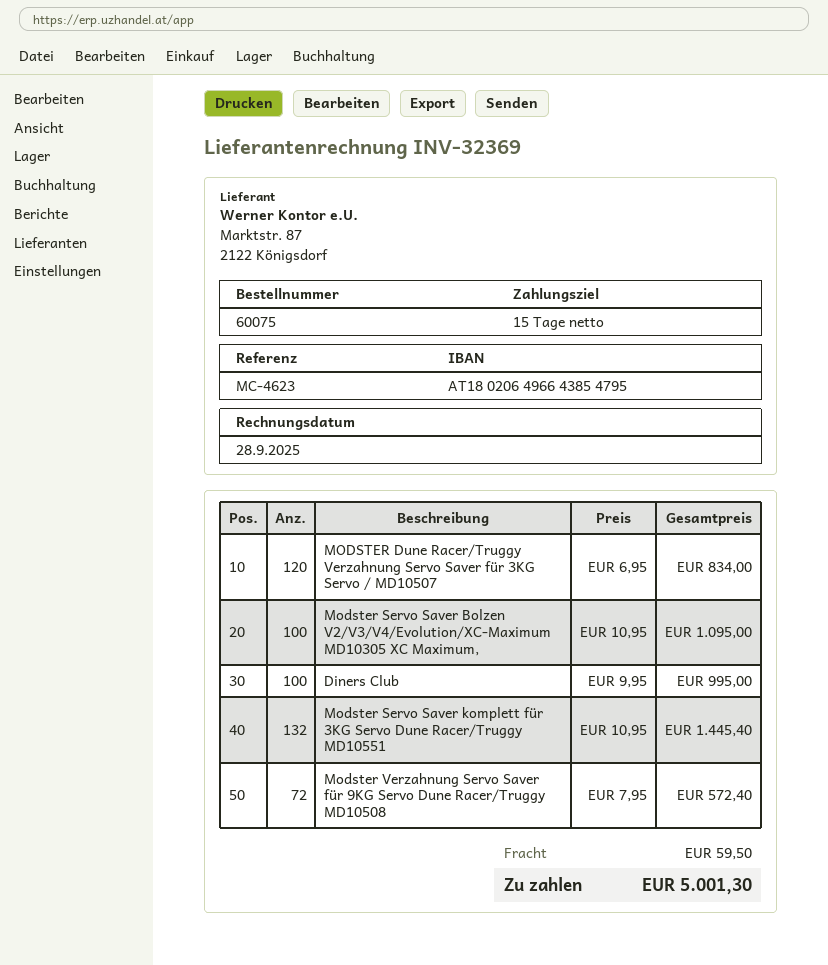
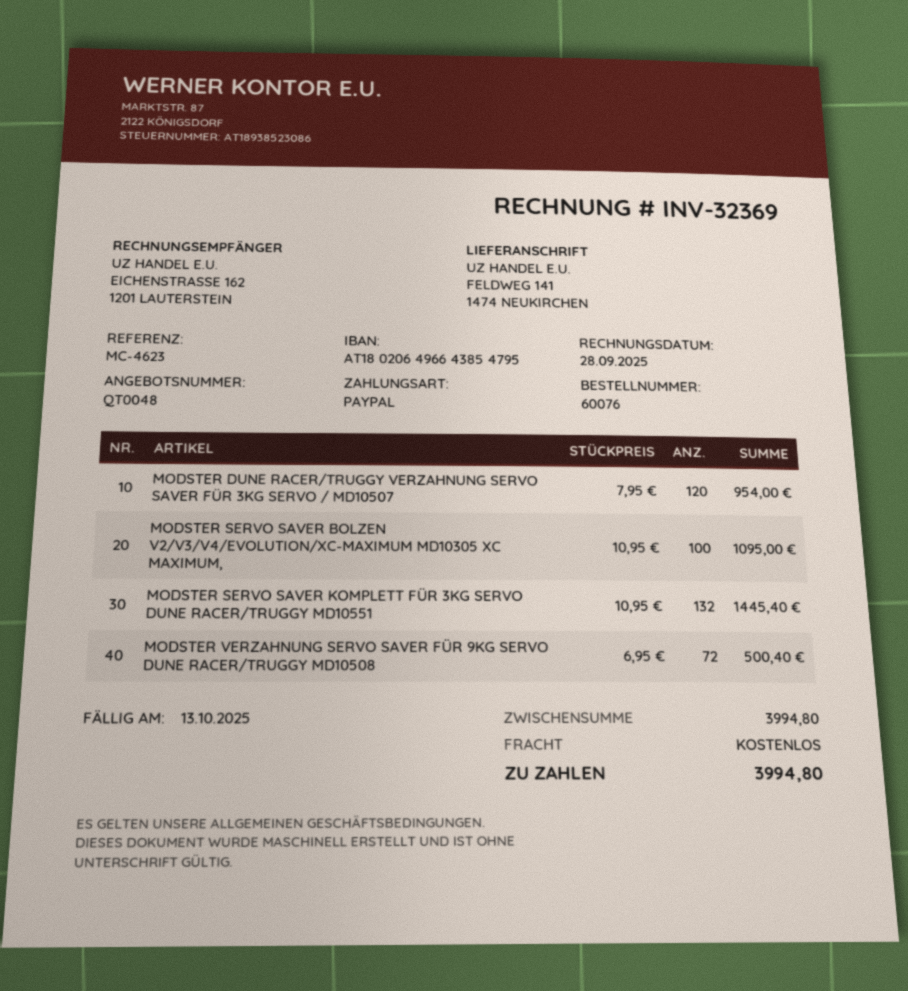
order number: 60075 -> 60076
MODSTER Dune Racer/Truggy Verzahnung Servo Saver für 3KG Servo / MD10507: 120 x 6.95 = 834.00 -> 120 x 7.95 = 954.00
Diners Club: 100 x 9.95 = 995.00 -> none
Modster Verzahnung Servo Saver für 9KG Servo Dune Racer/Truggy MD10508: 72 x 7.95 = 572.40 -> 72 x 6.95 = 500.40
shipping: 59.50 -> 0.00
total: 5001.30 -> 3994.80

